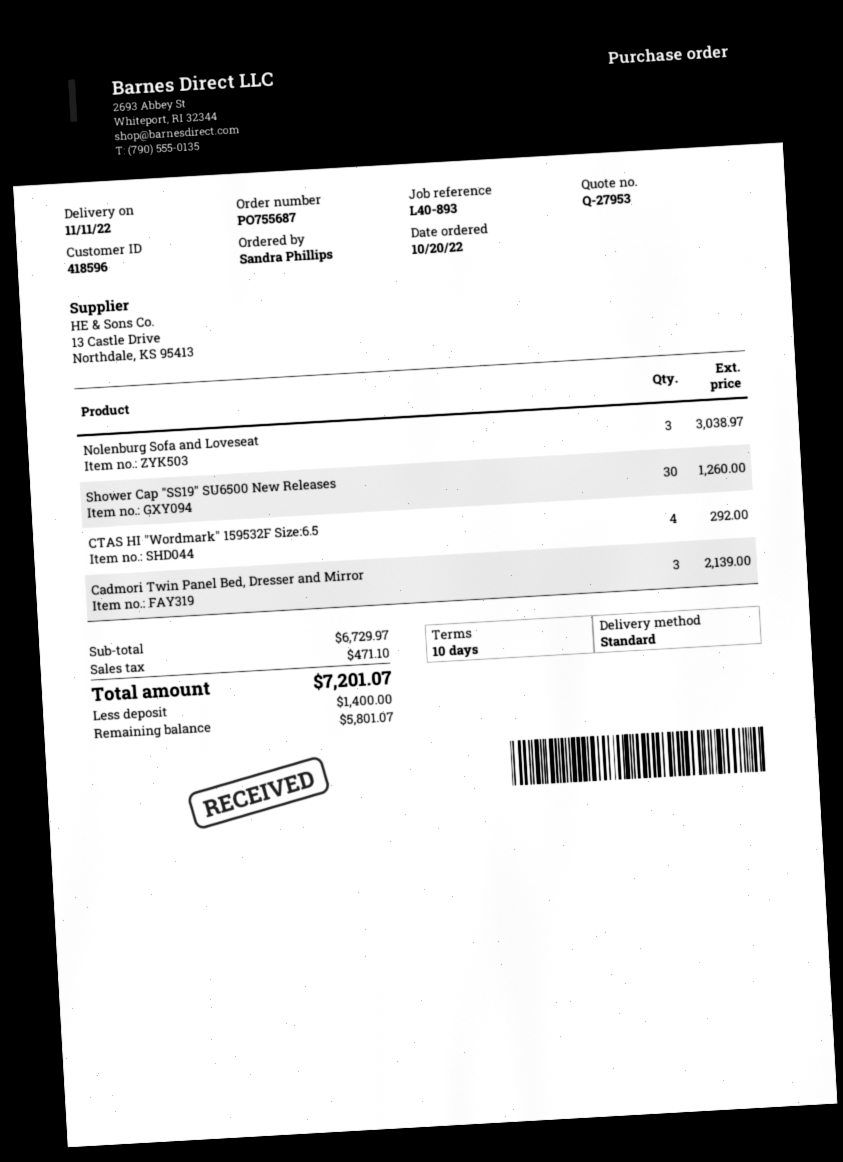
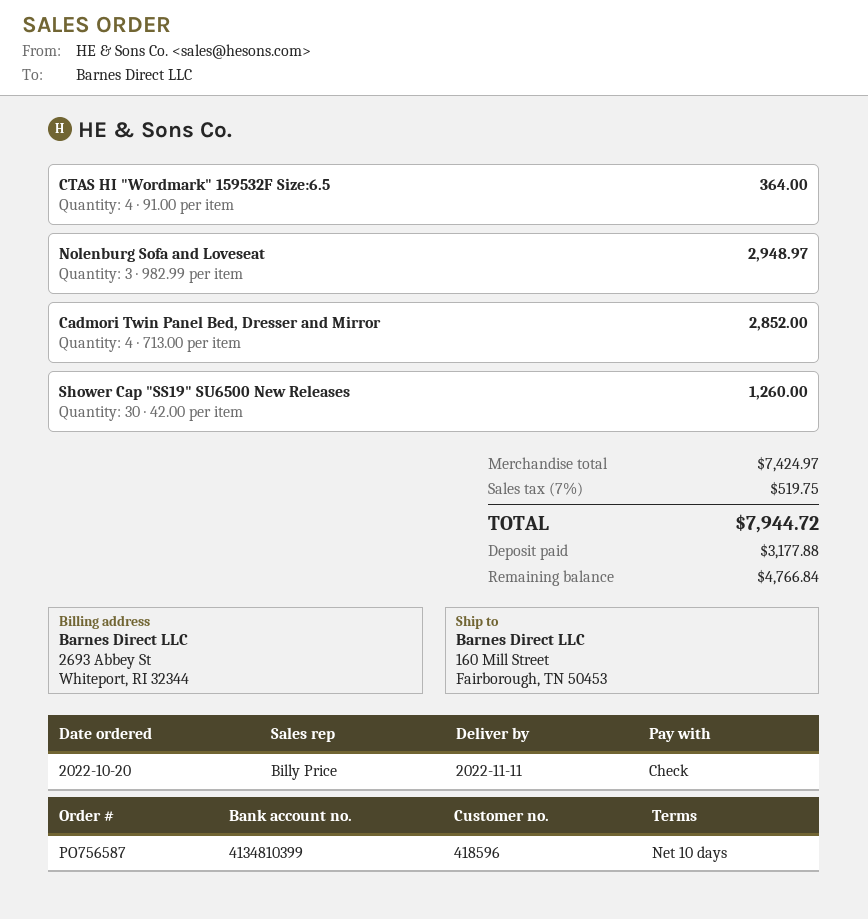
order number: PO755687 -> PO756587
Nolenburg Sofa and Loveseat: 3 for 3038.97 -> 3 for 2948.97
CTAS HI "Wordmark" 159532F Size:6.5: 4 for 292.00 -> 4 for 364.00
Cadmori Twin Panel Bed, Dresser and Mirror: 3 for 2139.00 -> 4 for 2852.00
subtotal: 6729.97 -> 7424.97
tax: 471.10 -> 519.75
total: 7201.07 -> 7944.72
deposit: 1400.00 -> 3177.88
balance: 5801.07 -> 4766.84

